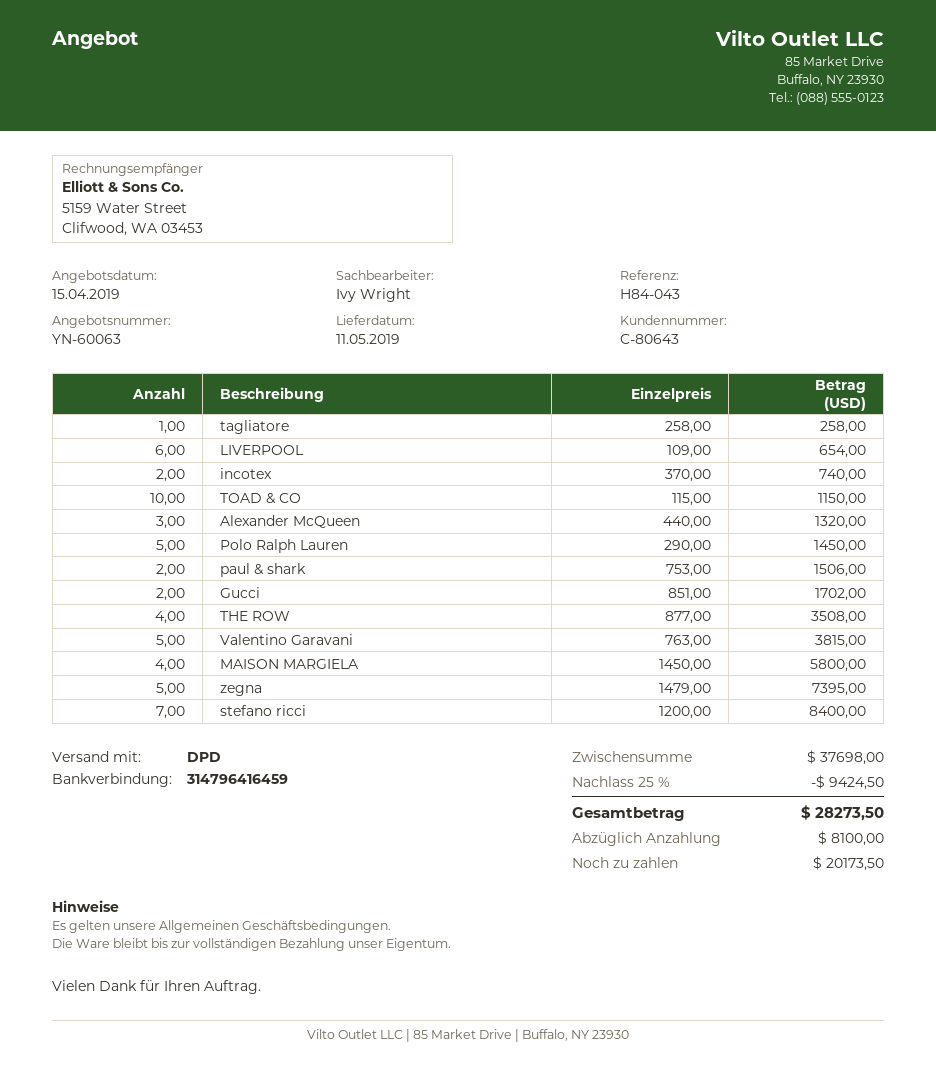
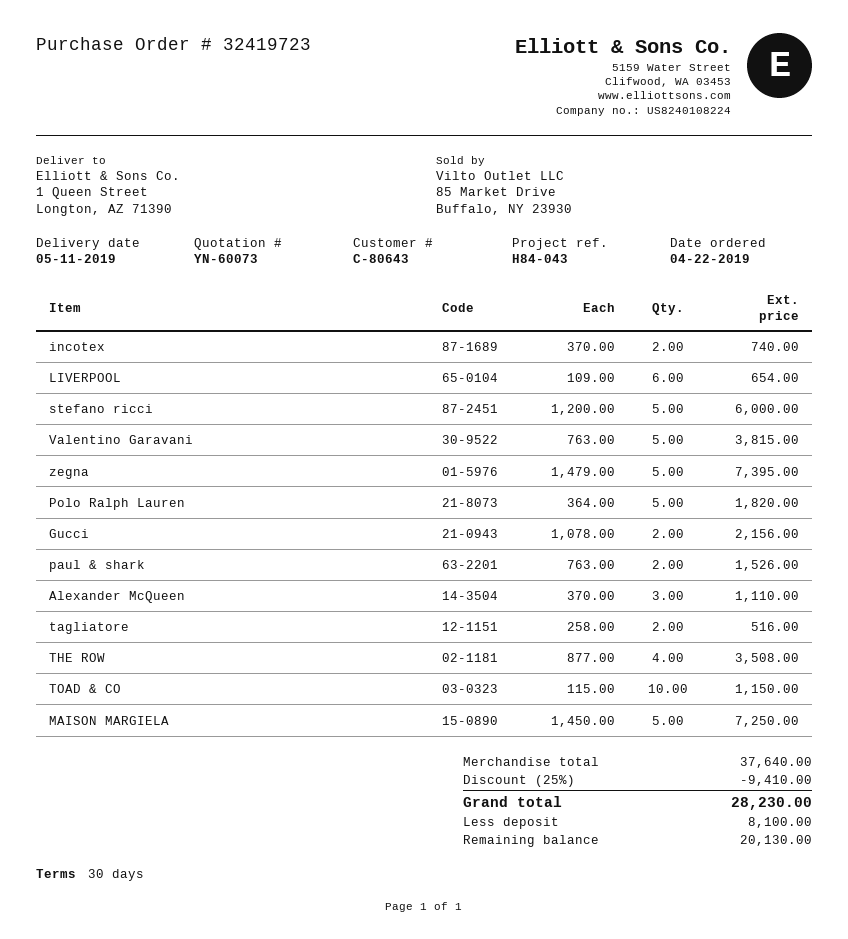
quote number: YN-60063 -> YN-60073
tagliatore: 1 x 258.00 = 258.00 -> 2 x 258.00 = 516.00
Alexander McQueen: 3 x 440.00 = 1320.00 -> 3 x 370.00 = 1110.00
Polo Ralph Lauren: 5 x 290.00 = 1450.00 -> 5 x 364.00 = 1820.00
paul & shark: 2 x 753.00 = 1506.00 -> 2 x 763.00 = 1526.00
Gucci: 2 x 851.00 = 1702.00 -> 2 x 1078.00 = 2156.00
MAISON MARGIELA: 4 x 1450.00 = 5800.00 -> 5 x 1450.00 = 7250.00
stefano ricci: 7 x 1200.00 = 8400.00 -> 5 x 1200.00 = 6000.00
subtotal: 37698.00 -> 37640.00
discount: 25% = 9424.50 -> 25% = 9410.00
total: 28273.50 -> 28230.00
balance: 20173.50 -> 20130.00

